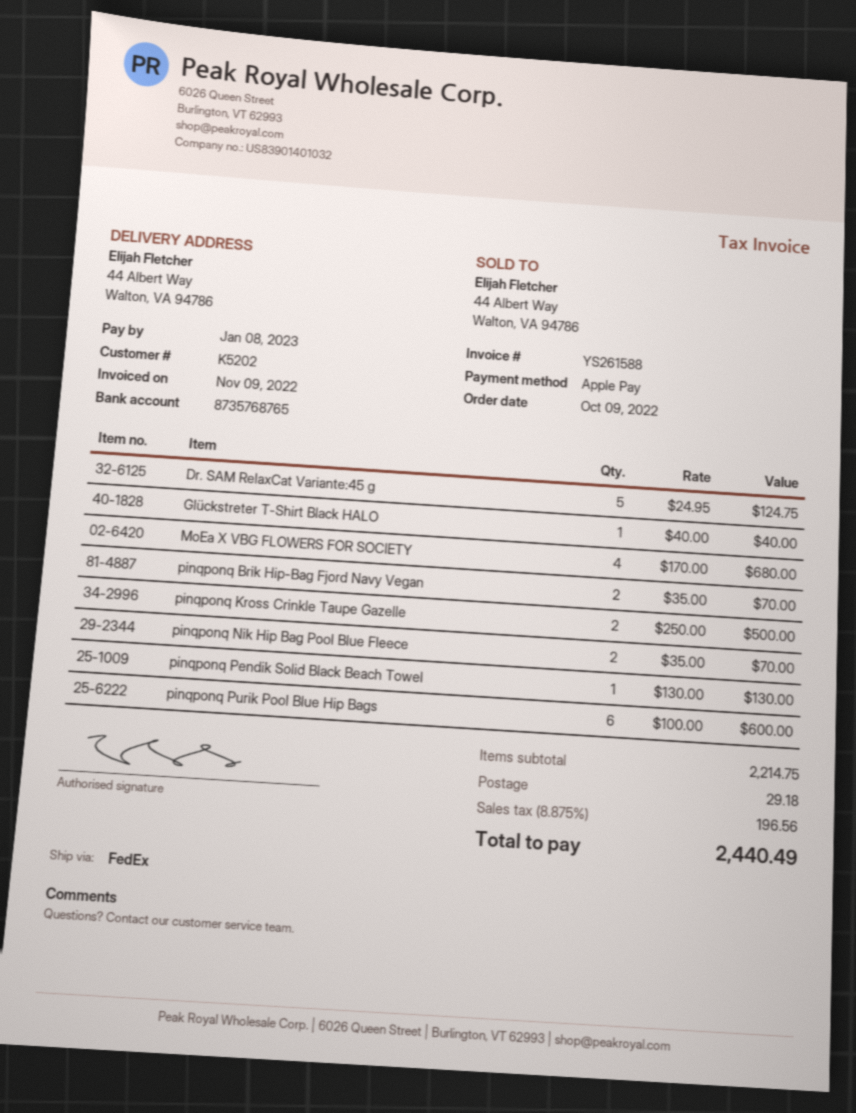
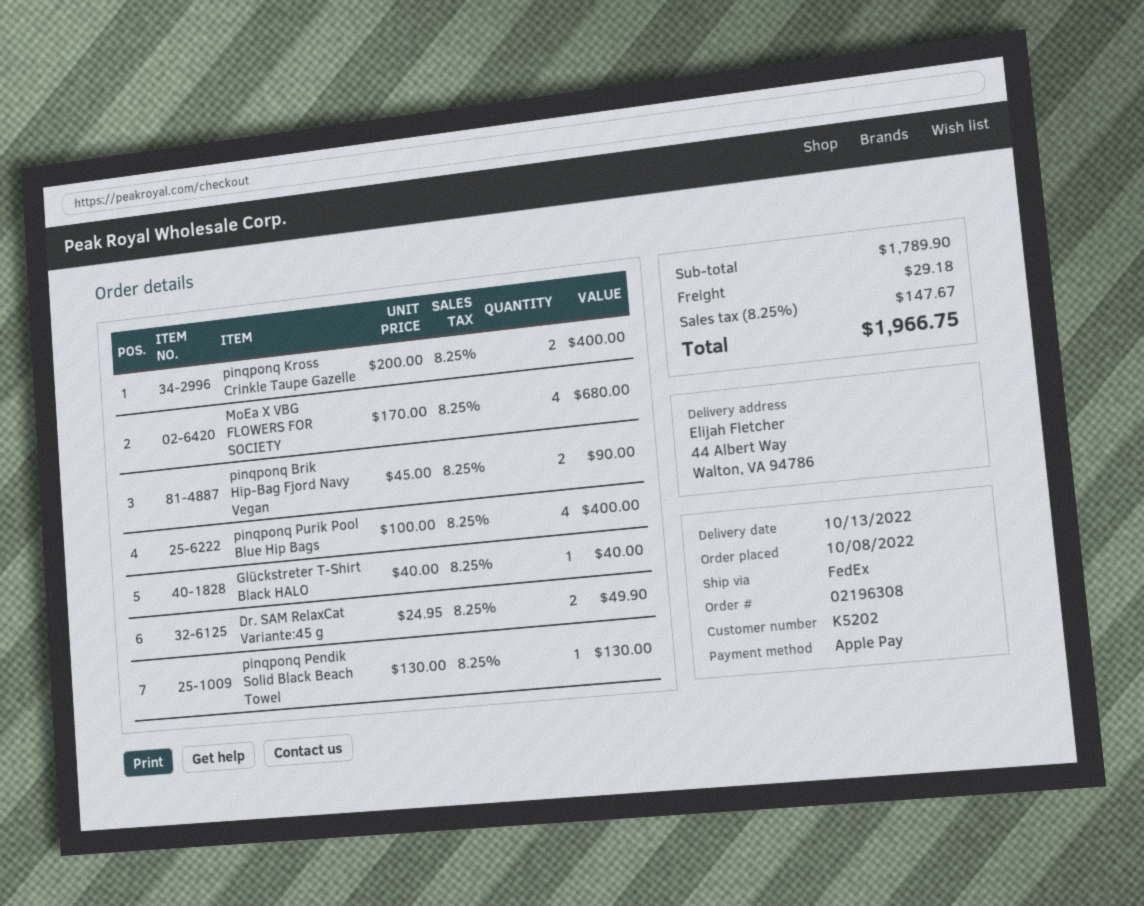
order date: 2022-10-09 -> 2022-10-08
Dr. SAM RelaxCat Variante:45 g: 5 x 24.95 = 124.75 -> 2 x 24.95 = 49.90
pinqponq Brik Hip-Bag Fjord Navy Vegan: 2 x 35.00 = 70.00 -> 2 x 45.00 = 90.00
pinqponq Kross Crinkle Taupe Gazelle: 2 x 250.00 = 500.00 -> 2 x 200.00 = 400.00
pinqponq Nik Hip Bag Pool Blue Fleece: 2 x 35.00 = 70.00 -> none
pinqponq Purik Pool Blue Hip Bags: 6 x 100.00 = 600.00 -> 4 x 100.00 = 400.00
subtotal: 2214.75 -> 1789.90
tax: 8.875% = 196.56 -> 8.25% = 147.67
total: 2440.49 -> 1966.75

